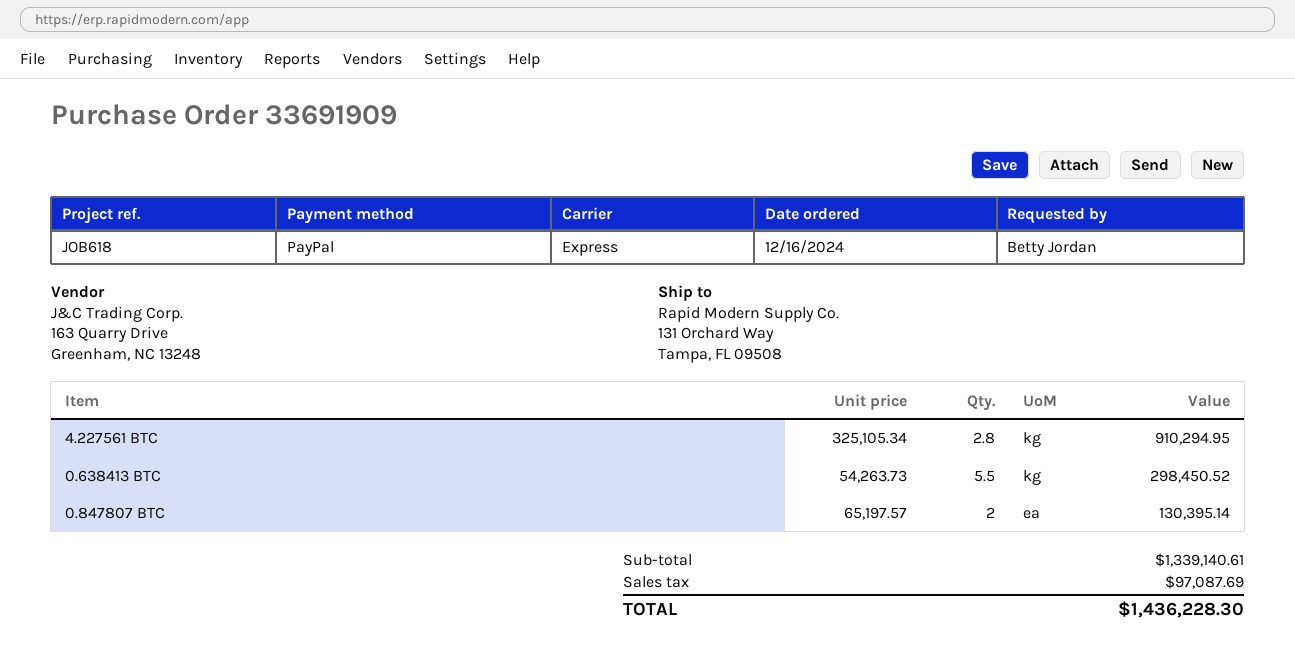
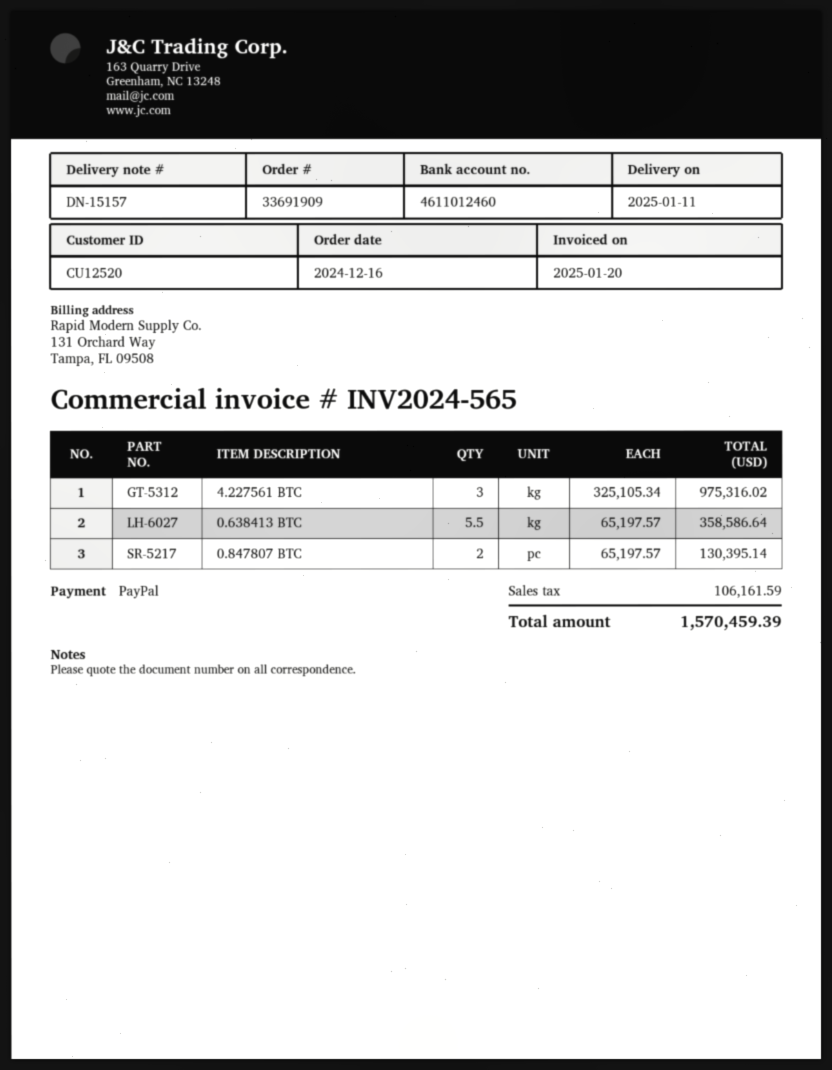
4.227561 BTC: 2.8 x 325105.34 = 910294.95 -> 3 x 325105.34 = 975316.02
0.638413 BTC: 5.5 x 54263.73 = 298450.52 -> 5.5 x 65197.57 = 358586.64
tax: 97087.69 -> 106161.59
total: 1436228.30 -> 1570459.39

